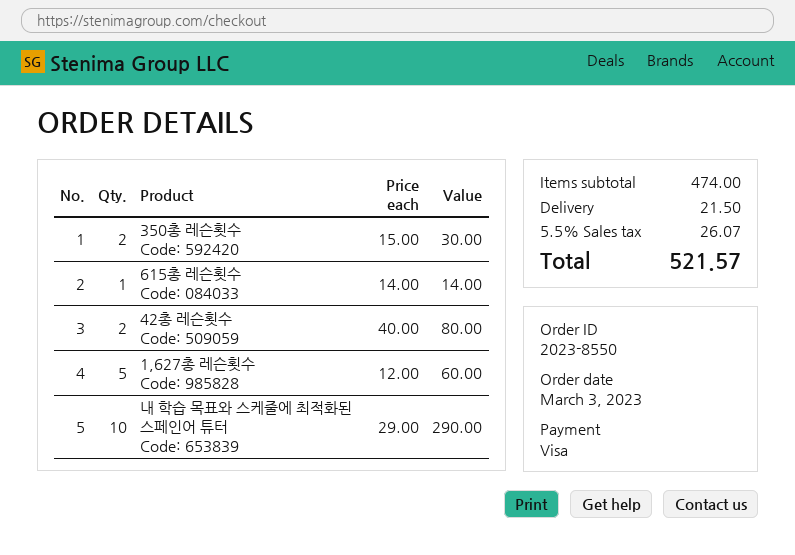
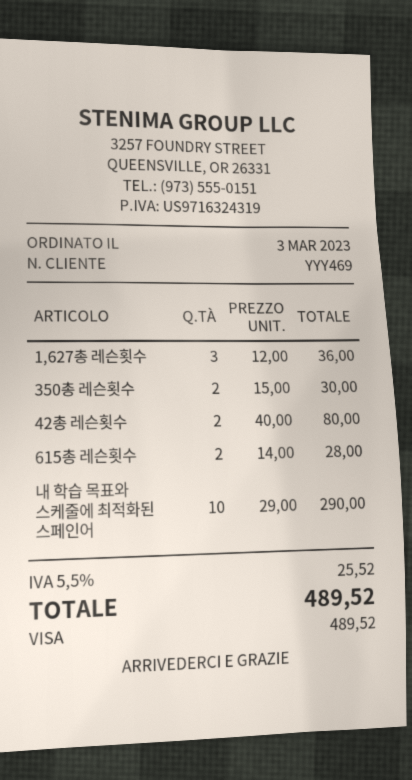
615총 레슨횟수: 1 x 14.00 = 14.00 -> 2 x 14.00 = 28.00
1,627총 레슨횟수: 5 x 12.00 = 60.00 -> 3 x 12.00 = 36.00
shipping: 21.50 -> none
tax: 5.5% = 26.07 -> 5.5% = 25.52
total: 521.57 -> 489.52

